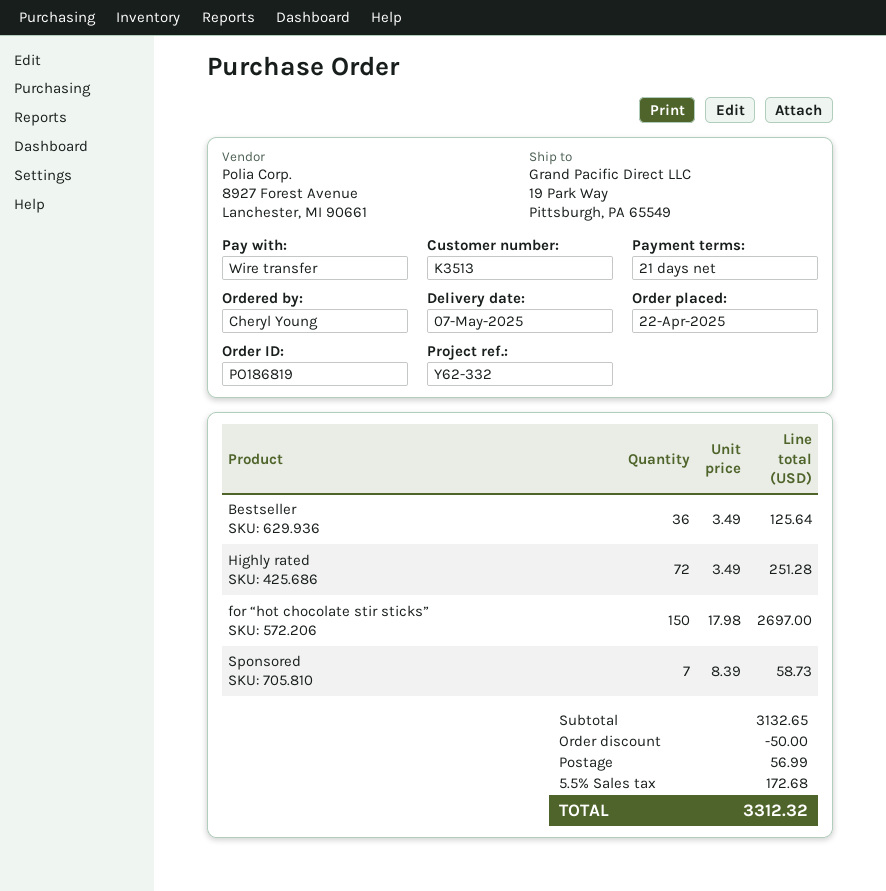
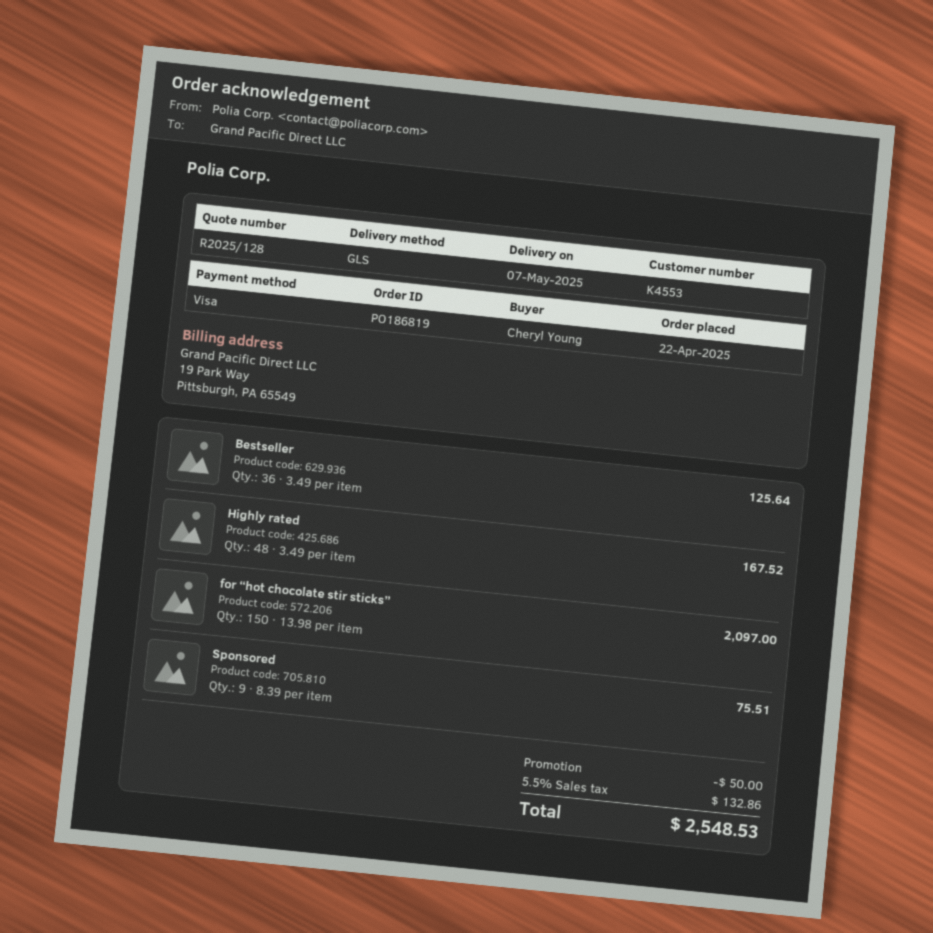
customer number: K3513 -> K4553
payment method: bank transfer -> Visa
Highly rated: 72 x 3.49 = 251.28 -> 48 x 3.49 = 167.52
for “hot chocolate stir sticks”: 150 x 17.98 = 2697.00 -> 150 x 13.98 = 2097.00
Sponsored: 7 x 8.39 = 58.73 -> 9 x 8.39 = 75.51
shipping: 56.99 -> none
tax: 5.5% = 172.68 -> 5.5% = 132.86
total: 3312.32 -> 2548.53

